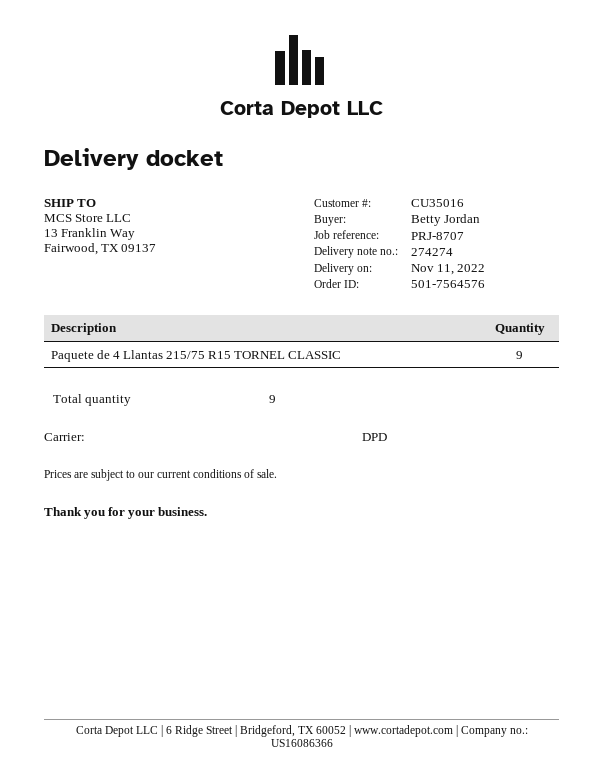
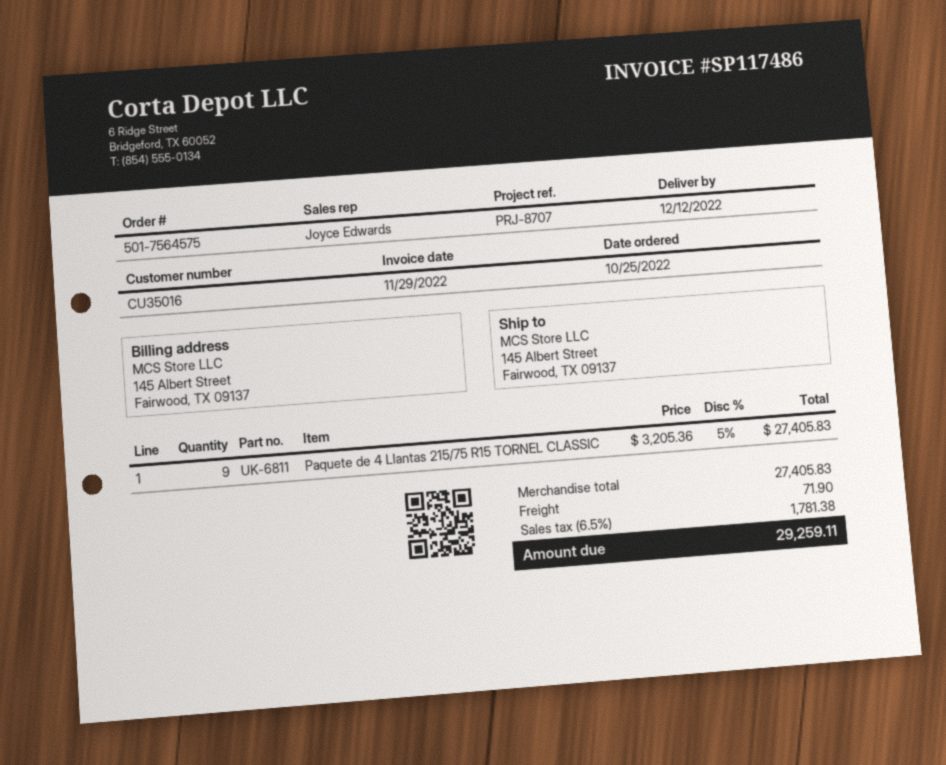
order number: 501-7564576 -> 501-7564575
delivery date: 2022-11-11 -> 2022-12-12
ship to: 13 Franklin Way, Fairwood, TX 09137 -> 145 Albert Street, Fairwood, TX 09137

